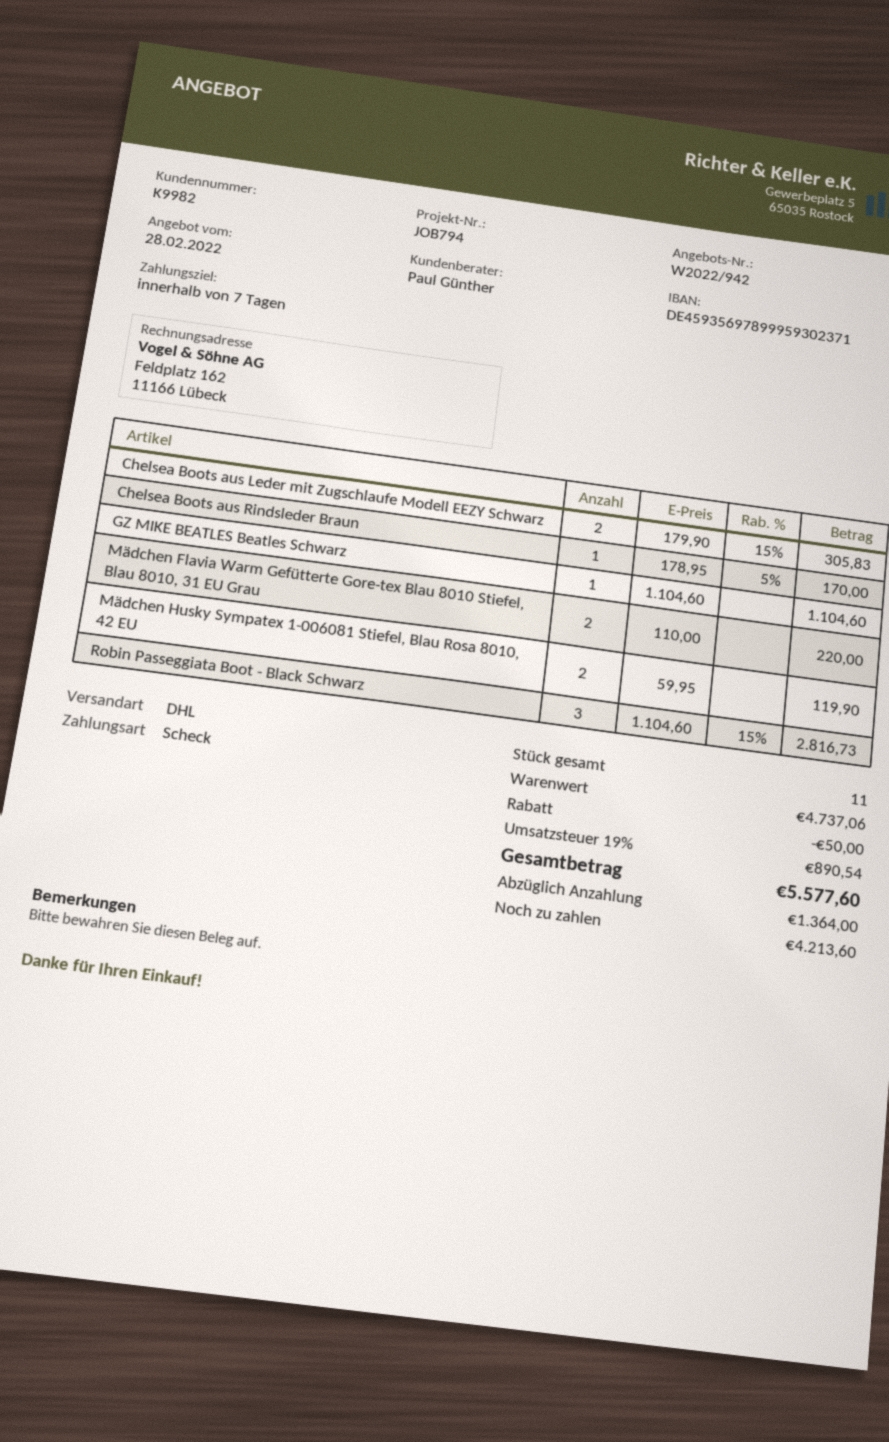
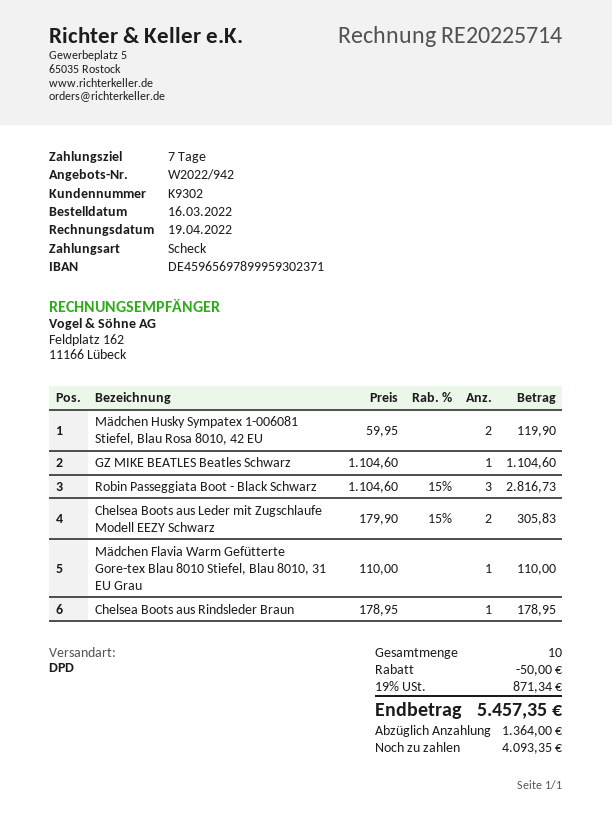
customer number: K9982 -> K9302
bank account: DE45935697899959302371 -> DE45965697899959302371
shipping method: DHL -> DPD
Chelsea Boots aus Rindsleder Braun: 1 x 178.95 - 5% = 170.00 -> 1 x 178.95 = 178.95
Mädchen Flavia Warm Gefütterte Gore-tex Blau 8010 Stiefel, Blau 8010, 31 EU Grau: 2 x 110.00 = 220.00 -> 1 x 110.00 = 110.00
total quantity: 11 -> 10
tax: 19% = 890.54 -> 19% = 871.34
total: 5577.60 -> 5457.35
balance: 4213.60 -> 4093.35

